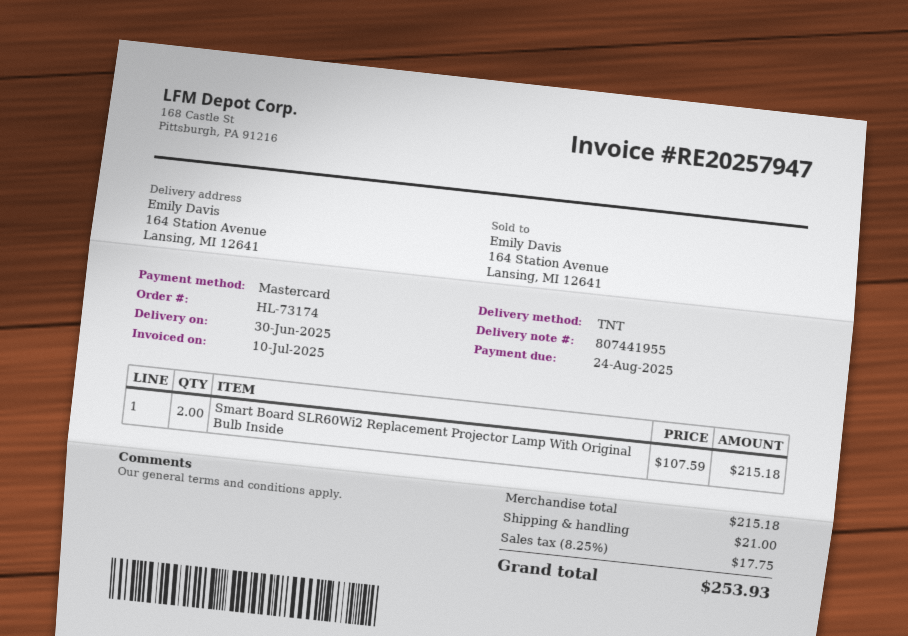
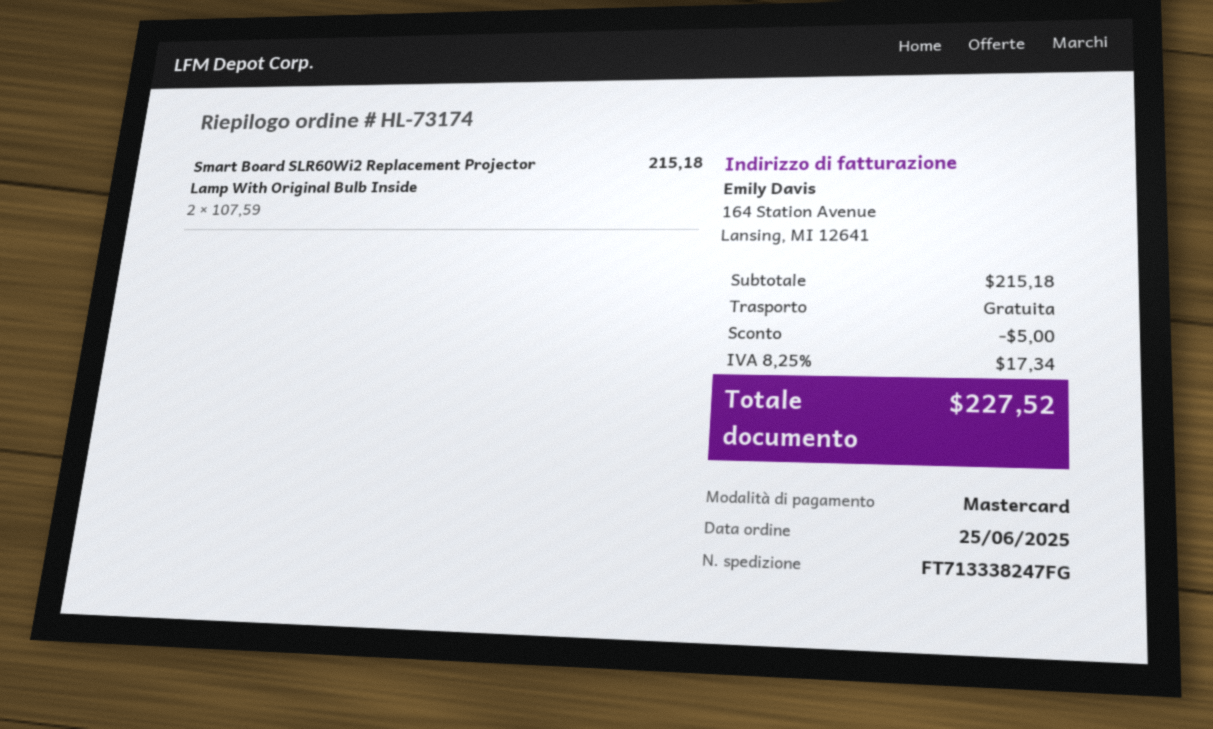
discount: none -> 5.00
shipping: 21.00 -> 0.00
tax: 8.25% = 17.75 -> 8.25% = 17.34
total: 253.93 -> 227.52

